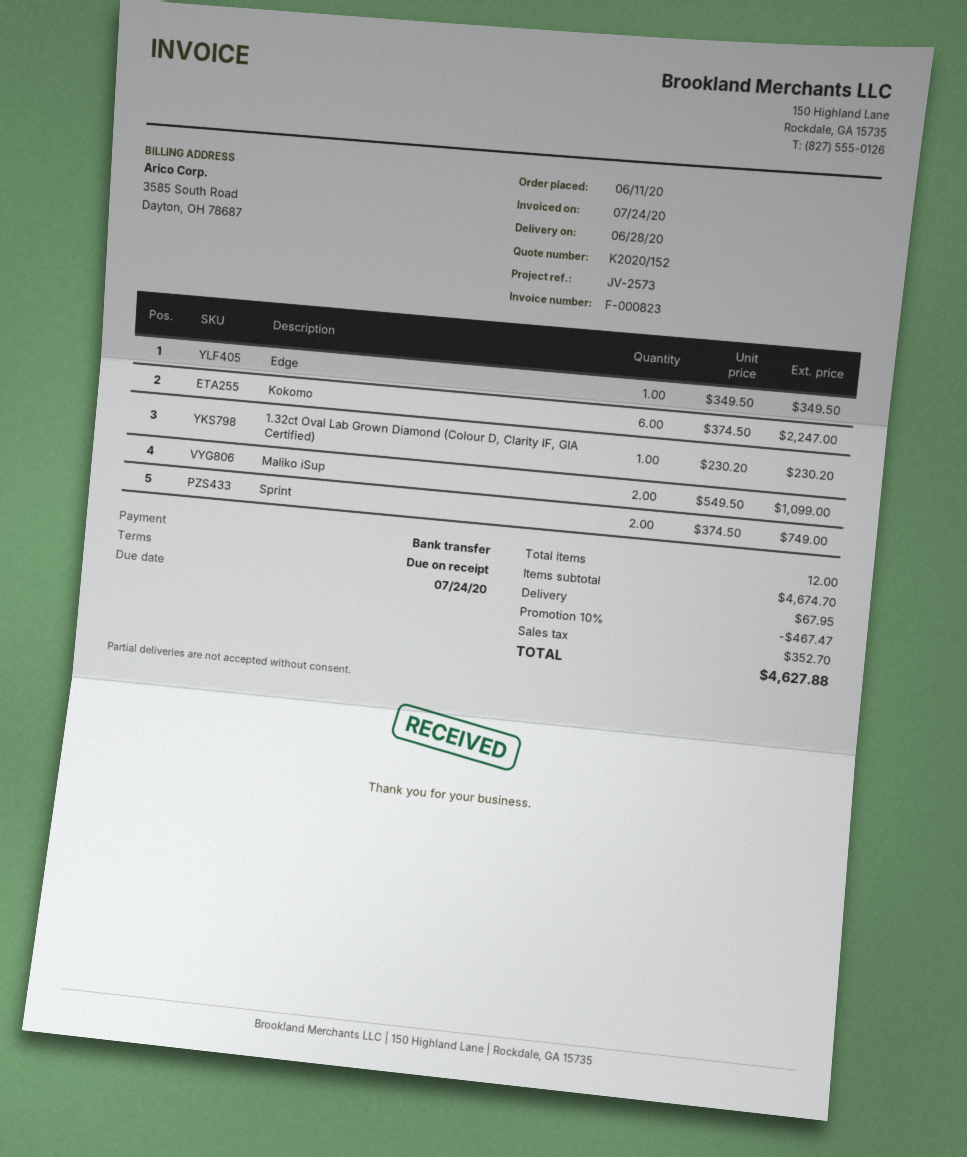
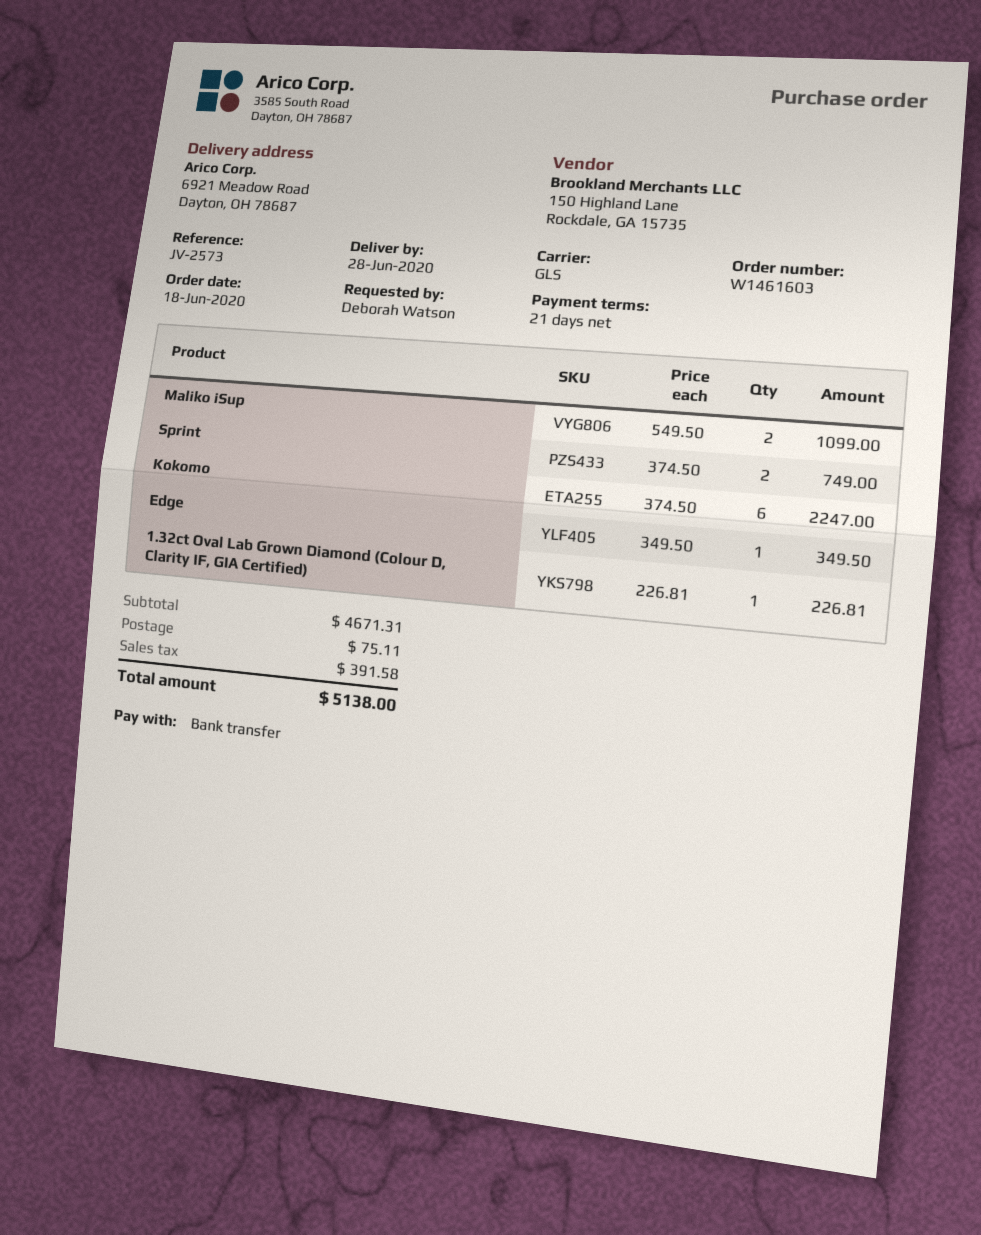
order date: 2020-06-11 -> 2020-06-18
payment terms: on receipt -> 21 days
1.32ct Oval Lab Grown Diamond (Colour D, Clarity IF, GIA Certified): 1 x 230.20 = 230.20 -> 1 x 226.81 = 226.81
subtotal: 4674.70 -> 4671.31
discount: 10% = 467.47 -> none
shipping: 67.95 -> 75.11
tax: 352.70 -> 391.58
total: 4627.88 -> 5138.00

